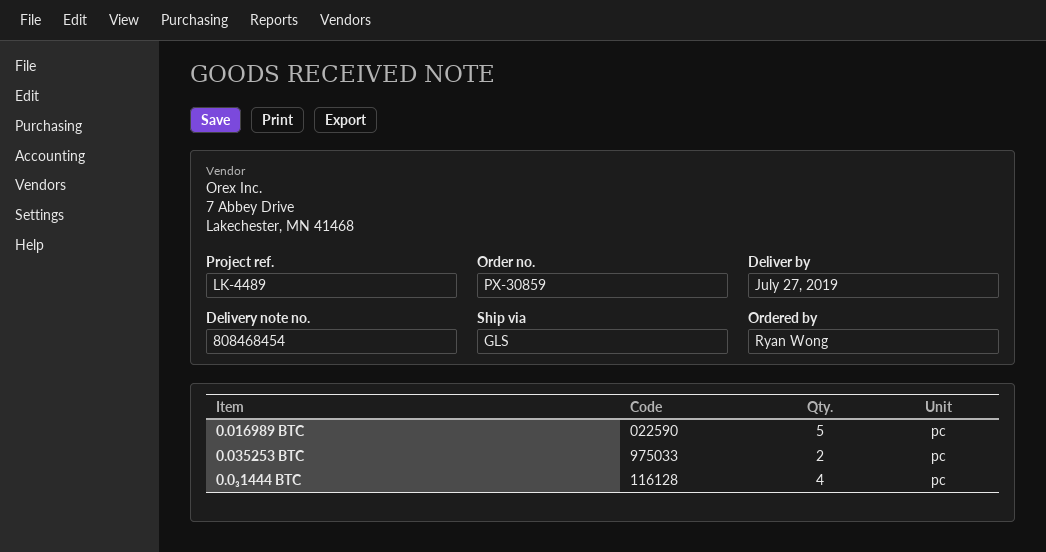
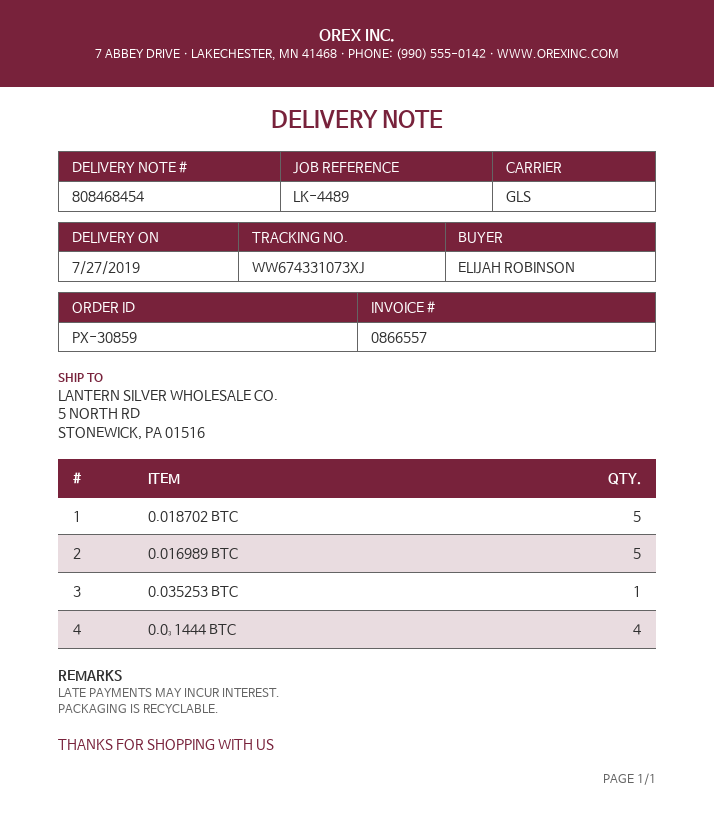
ordered by: Ryan Wong -> ELIJAH ROBINSON
0.035253 BTC: 2 -> 1
0.018702 BTC: none -> 5

